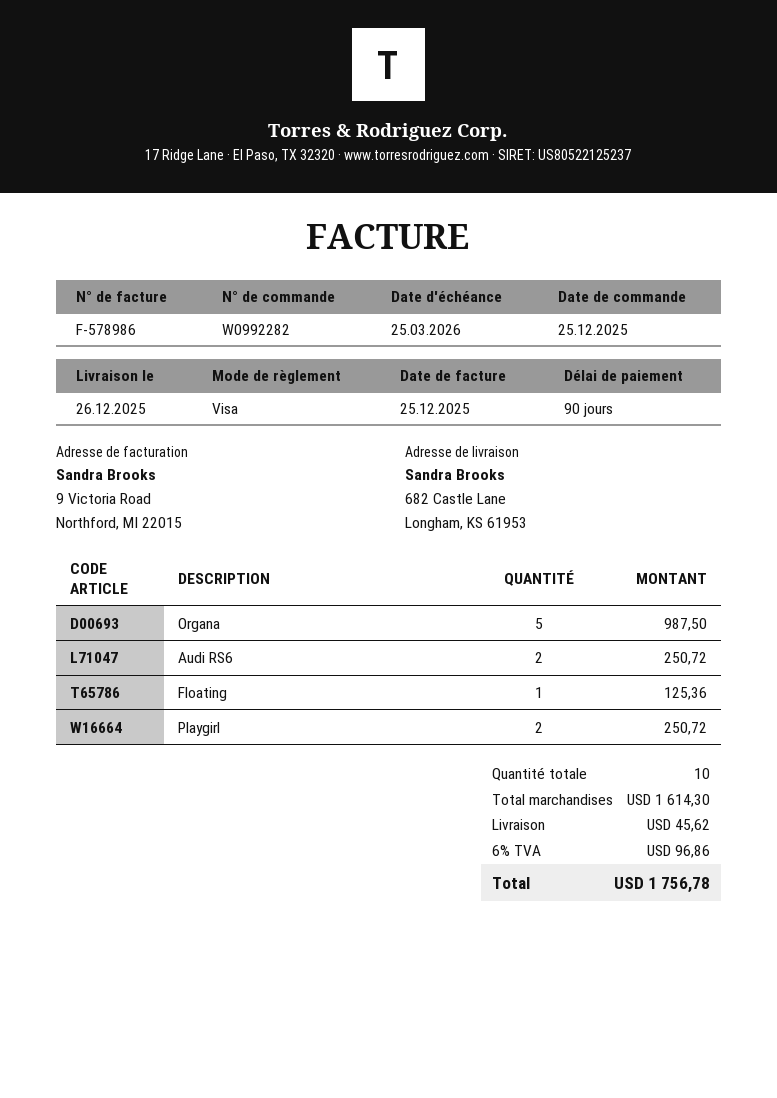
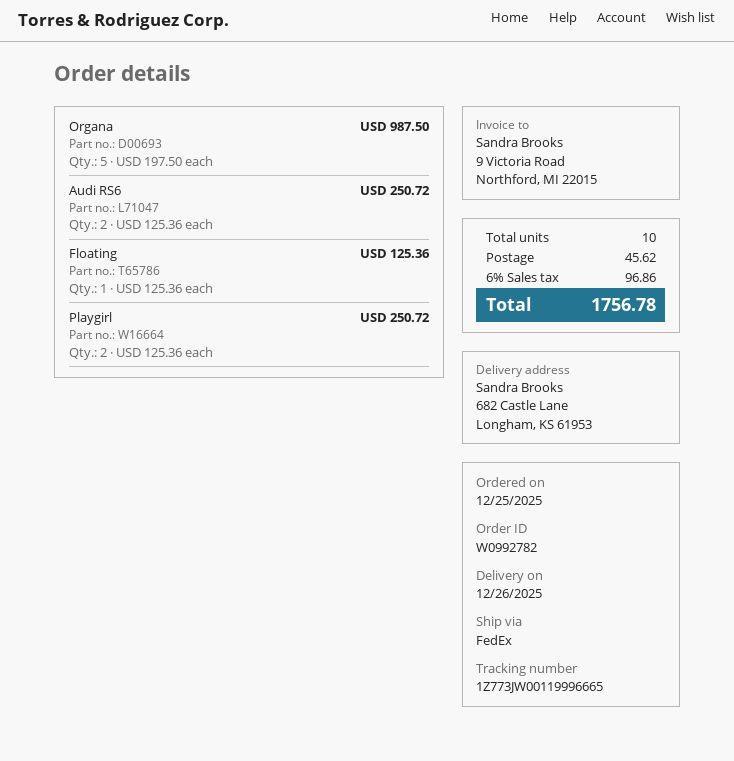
order number: W0992282 -> W0992782

